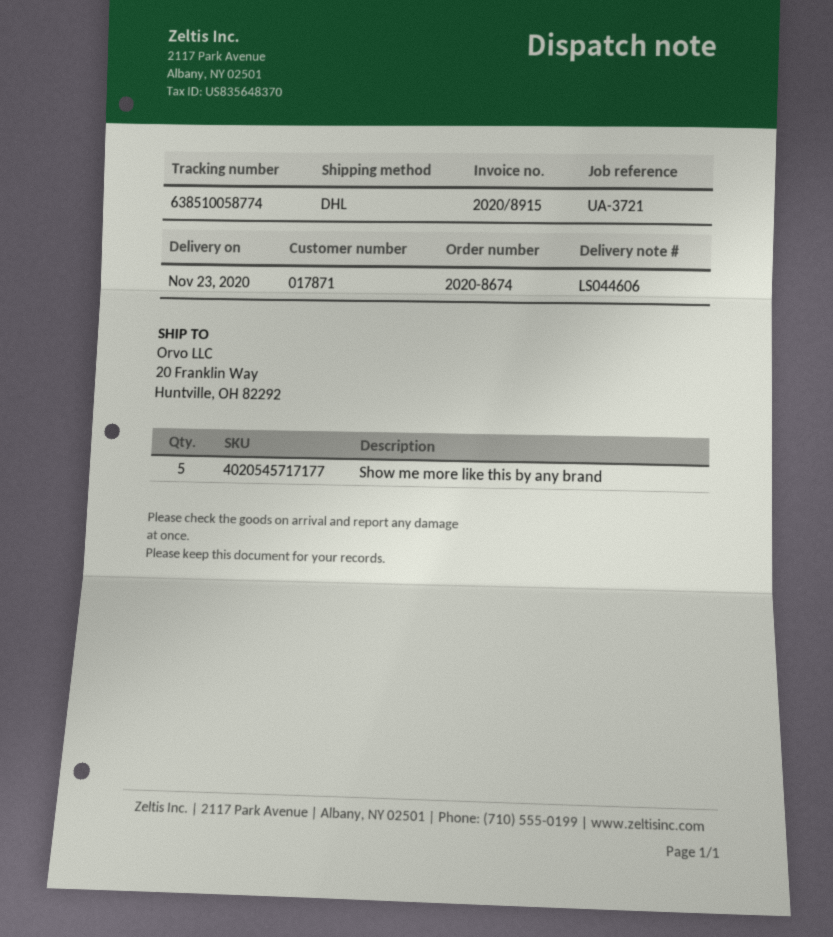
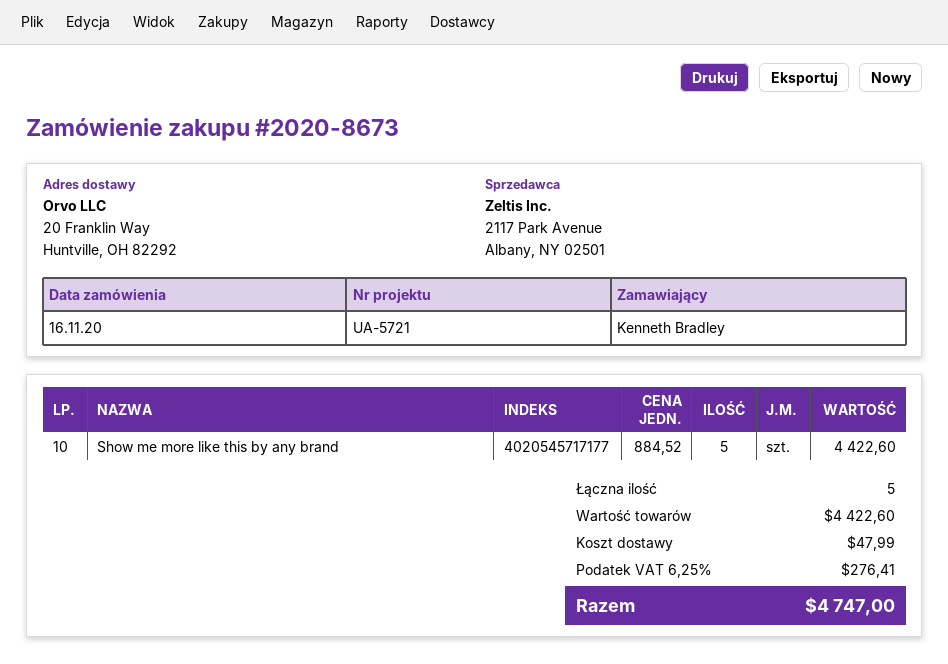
order number: 2020-8674 -> 2020-8673
reference: UA-3721 -> UA-5721

